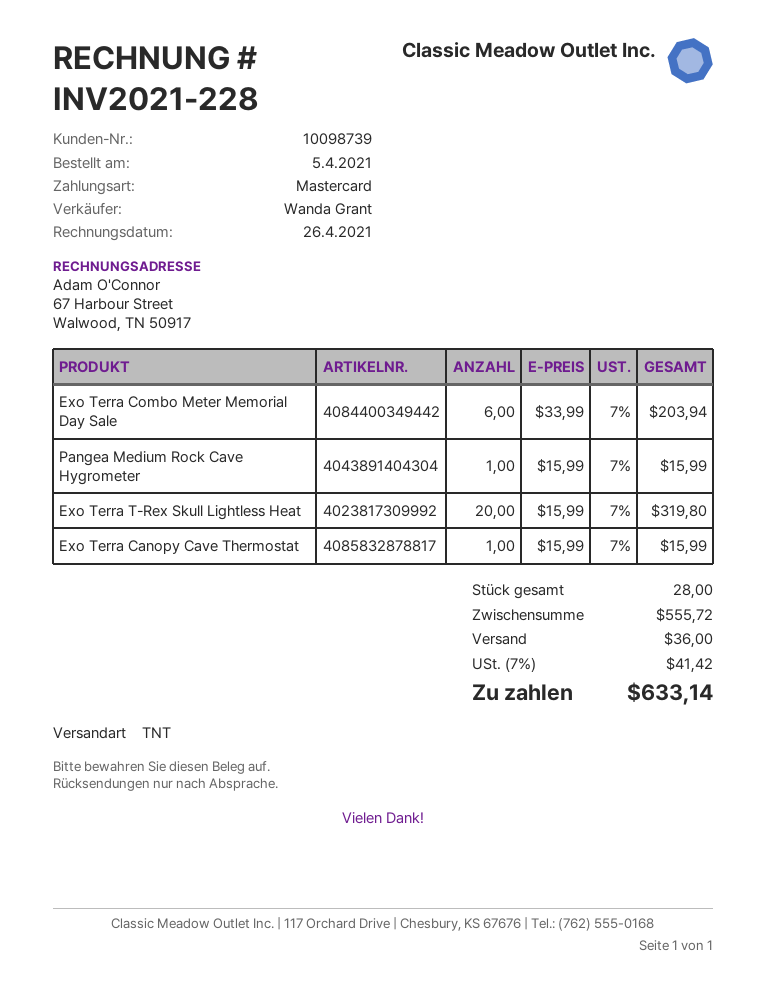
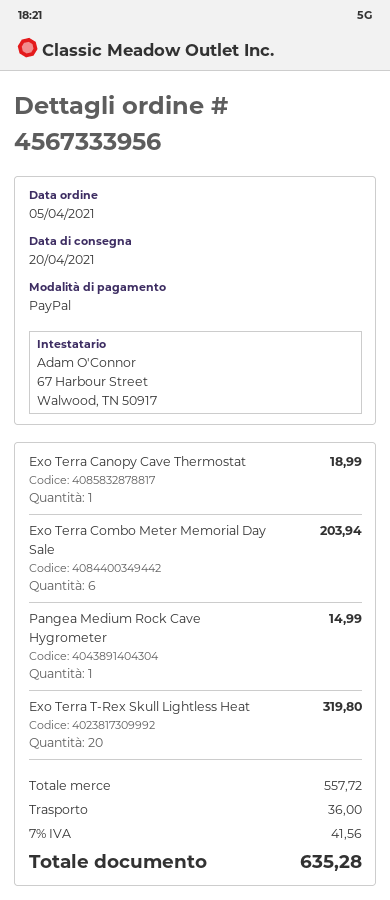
payment method: Mastercard -> PayPal
Pangea Medium Rock Cave Hygrometer: 1 for 15.99 -> 1 for 14.99
Exo Terra Canopy Cave Thermostat: 1 for 15.99 -> 1 for 18.99
subtotal: 555.72 -> 557.72
tax: 7% = 41.42 -> 7% = 41.56
total: 633.14 -> 635.28

